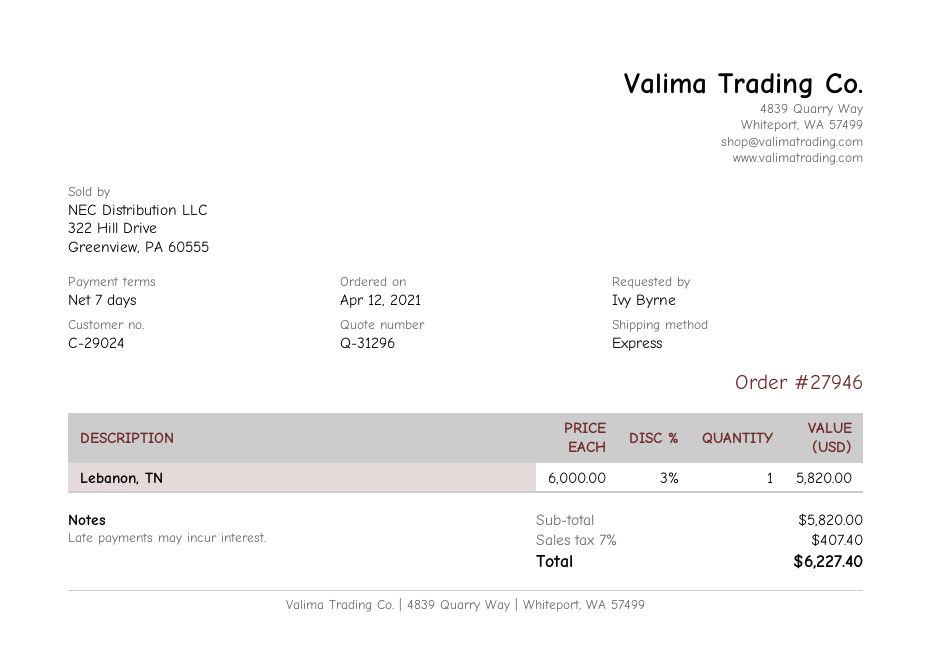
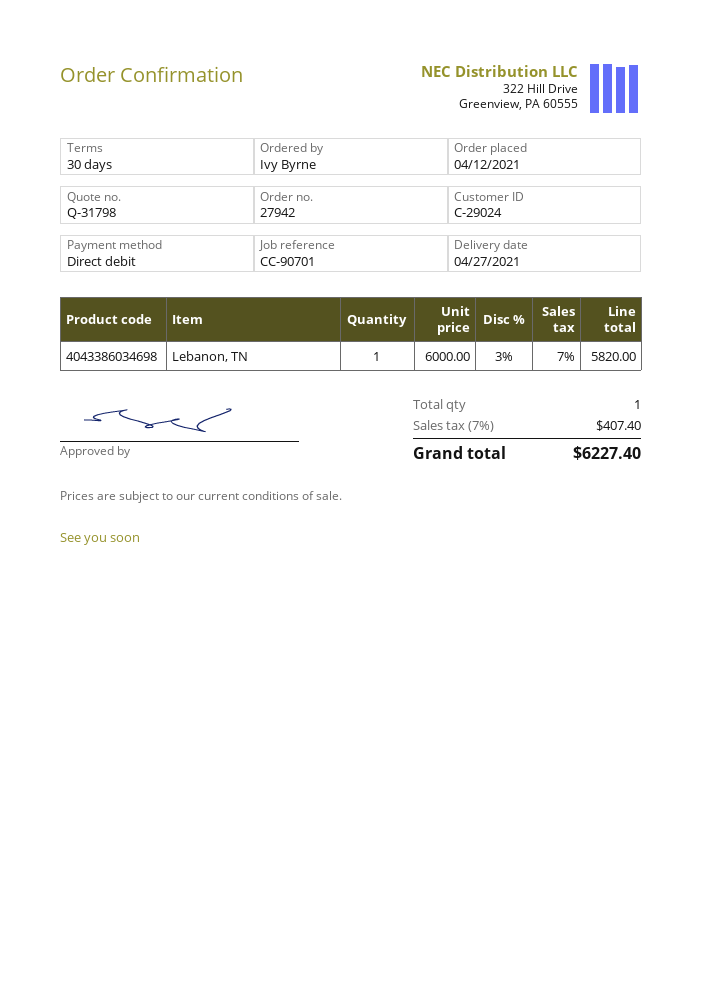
quote number: Q-31296 -> Q-31798
order number: 27946 -> 27942
payment terms: 7 days -> 30 days

